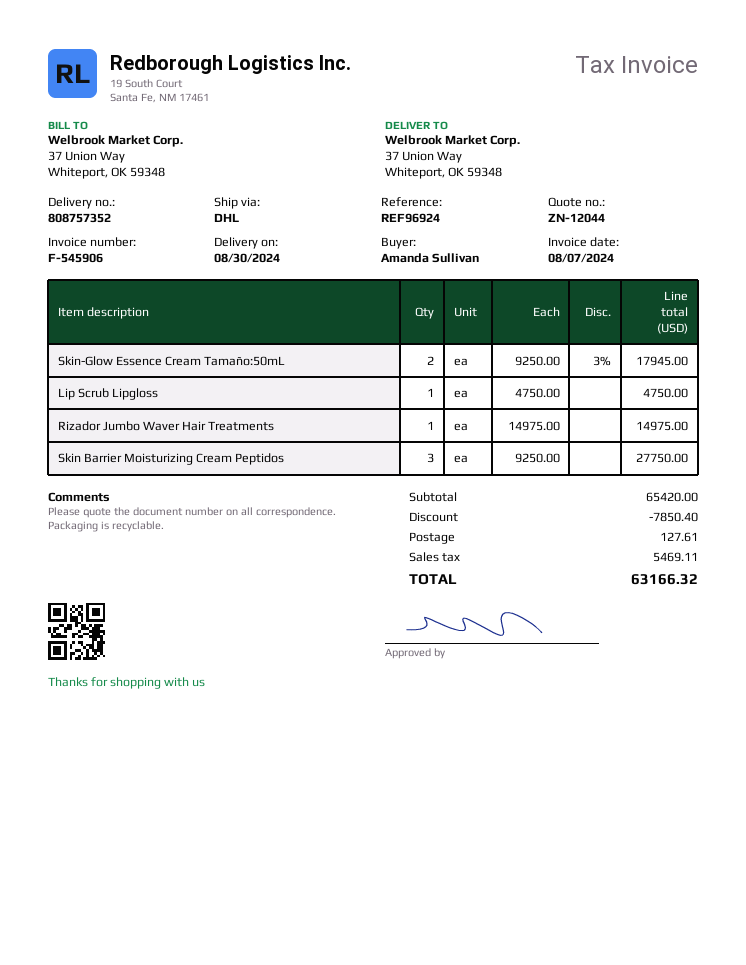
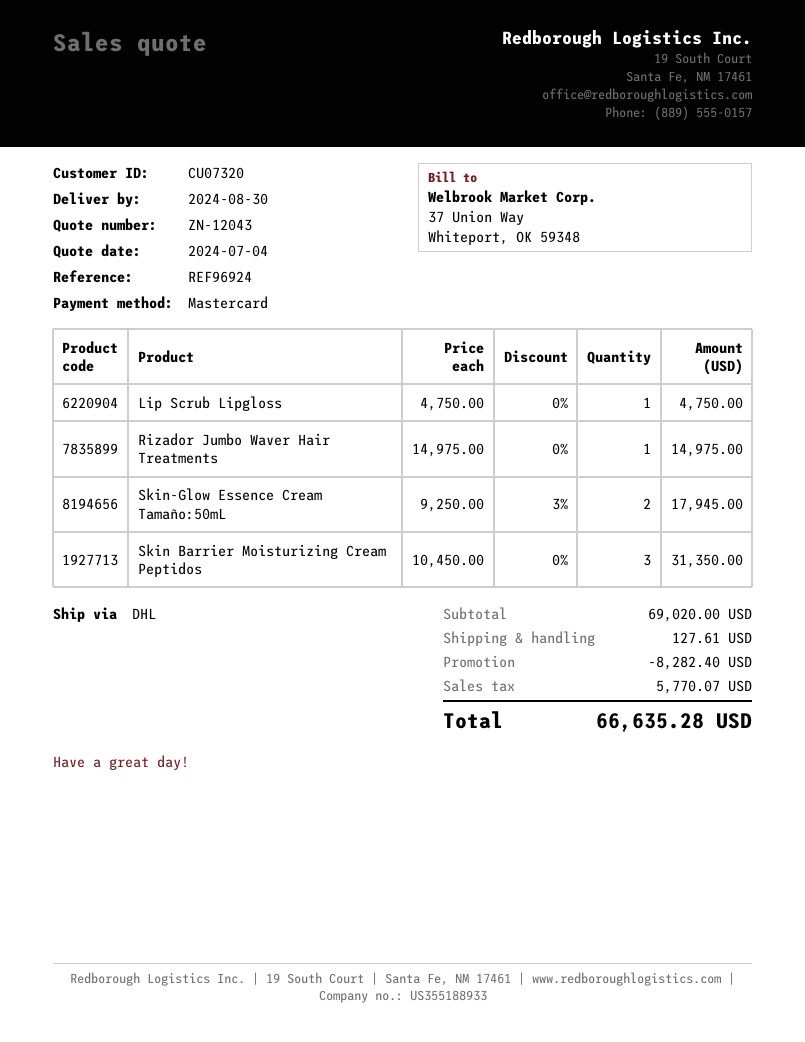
quote number: ZN-12044 -> ZN-12043
Skin Barrier Moisturizing Cream Peptidos: 3 x 9250.00 = 27750.00 -> 3 x 10450.00 = 31350.00
subtotal: 65420.00 -> 69020.00
discount: 7850.40 -> 8282.40
tax: 5469.11 -> 5770.07
total: 63166.32 -> 66635.28

